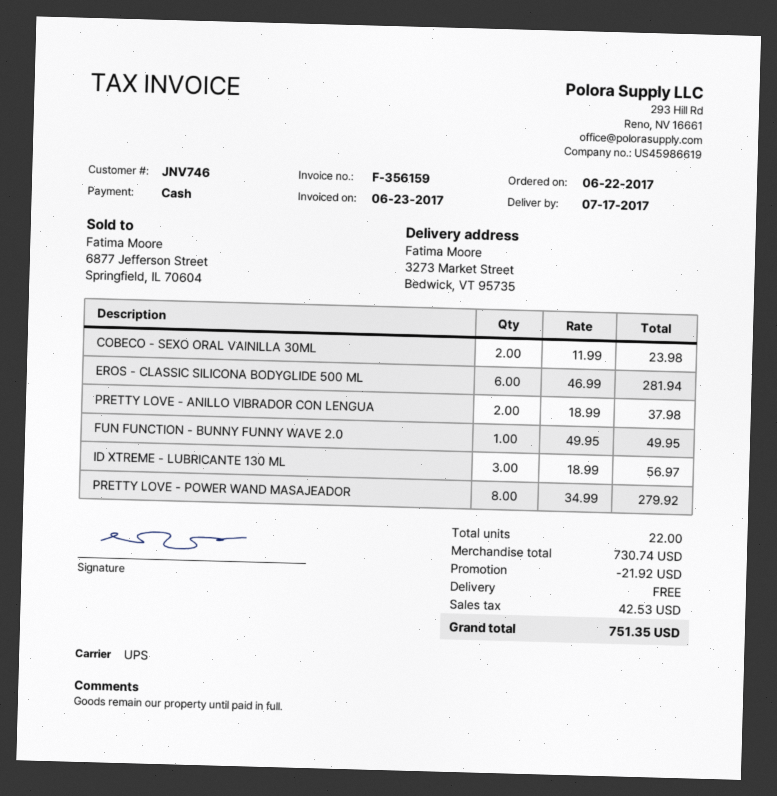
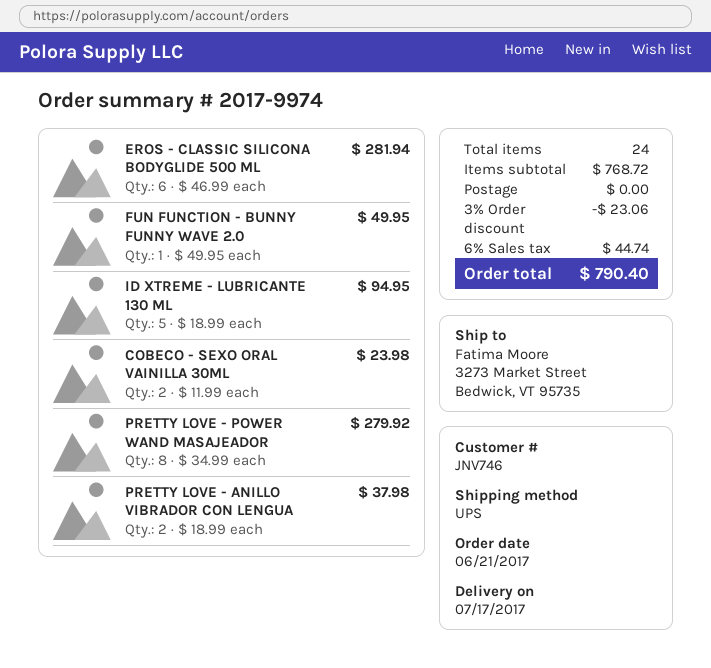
order date: 2017-06-22 -> 2017-06-21
ID XTREME - LUBRICANTE 130 ML: 3 x 18.99 = 56.97 -> 5 x 18.99 = 94.95
total quantity: 22 -> 24
subtotal: 730.74 -> 768.72
discount: 21.92 -> 23.06
tax: 42.53 -> 44.74
total: 751.35 -> 790.40

